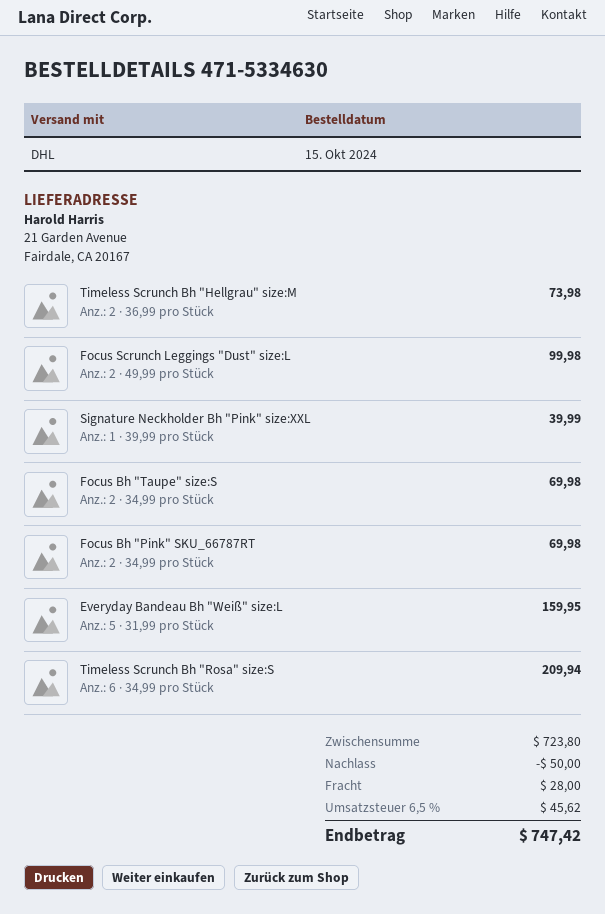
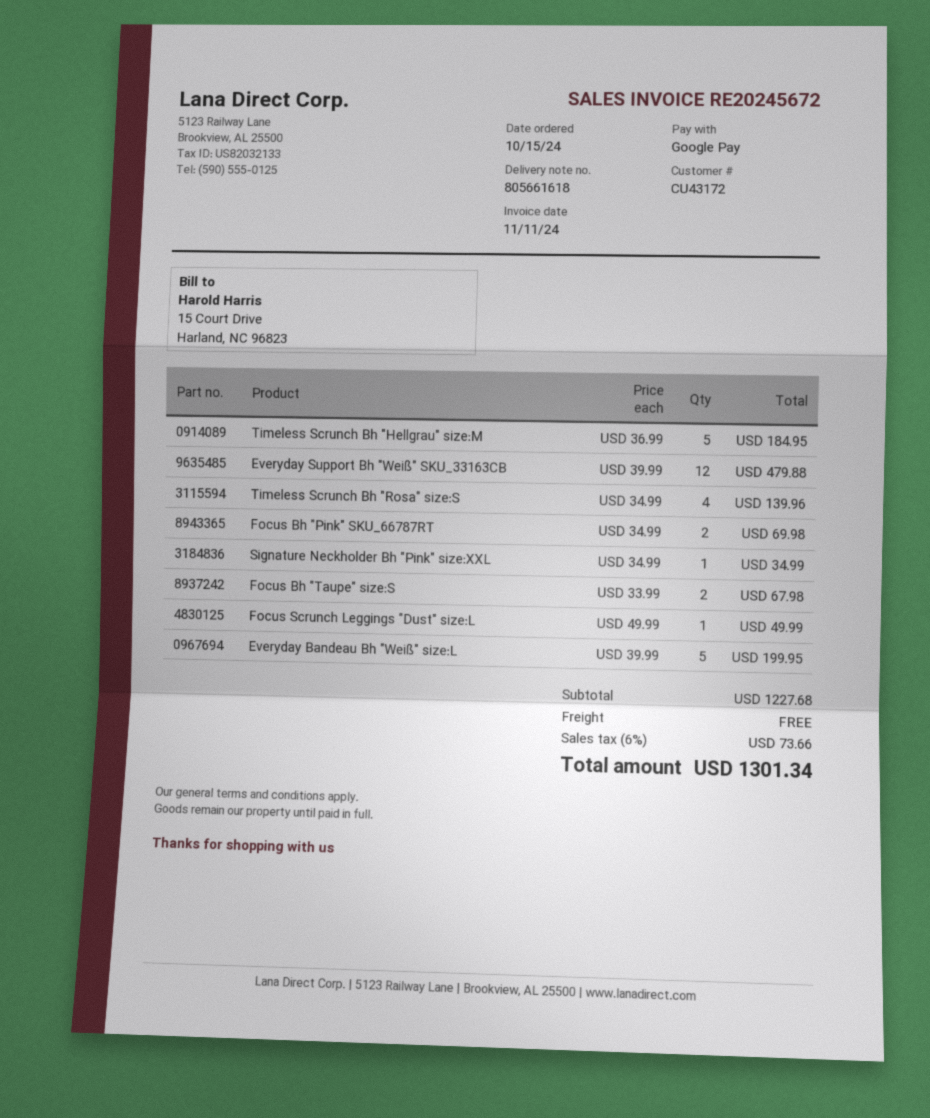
Timeless Scrunch Bh "Hellgrau" size:M: 2 x 36.99 = 73.98 -> 5 x 36.99 = 184.95
Focus Scrunch Leggings "Dust" size:L: 2 x 49.99 = 99.98 -> 1 x 49.99 = 49.99
Signature Neckholder Bh "Pink" size:XXL: 1 x 39.99 = 39.99 -> 1 x 34.99 = 34.99
Focus Bh "Taupe" size:S: 2 x 34.99 = 69.98 -> 2 x 33.99 = 67.98
Everyday Bandeau Bh "Weiß" size:L: 5 x 31.99 = 159.95 -> 5 x 39.99 = 199.95
Timeless Scrunch Bh "Rosa" size:S: 6 x 34.99 = 209.94 -> 4 x 34.99 = 139.96
Everyday Support Bh "Weiß" SKU_33163CB: none -> 12 x 39.99 = 479.88
subtotal: 723.80 -> 1227.68
discount: 50.00 -> none
shipping: 28.00 -> 0.00
tax: 6.5% = 45.62 -> 6% = 73.66
total: 747.42 -> 1301.34

